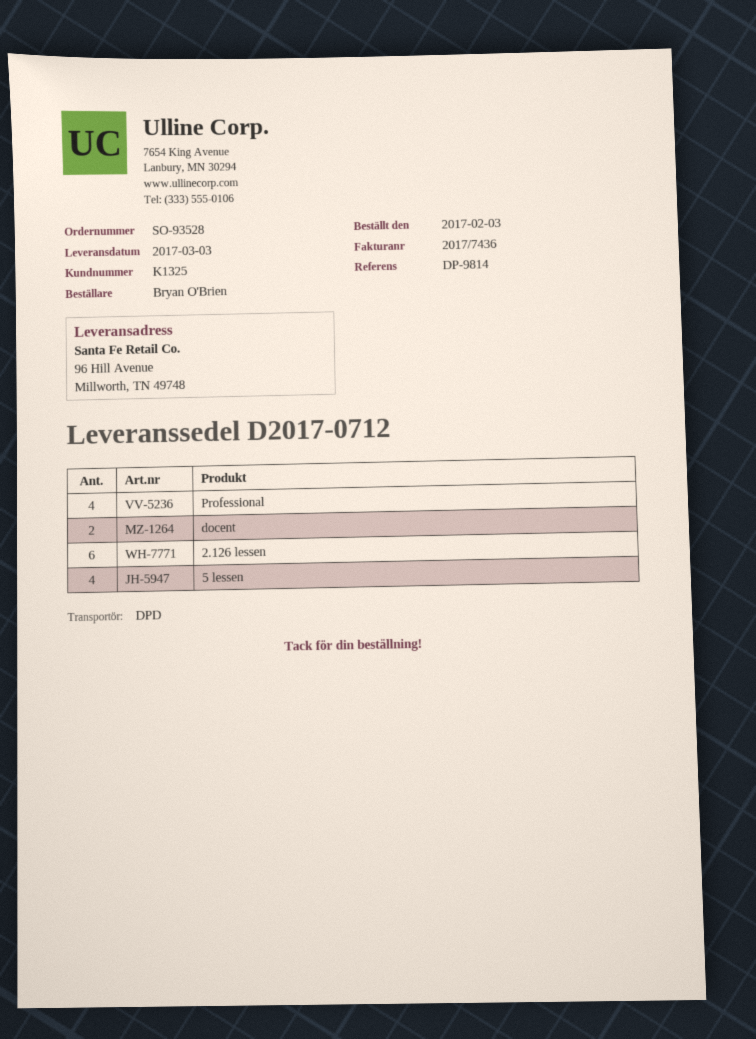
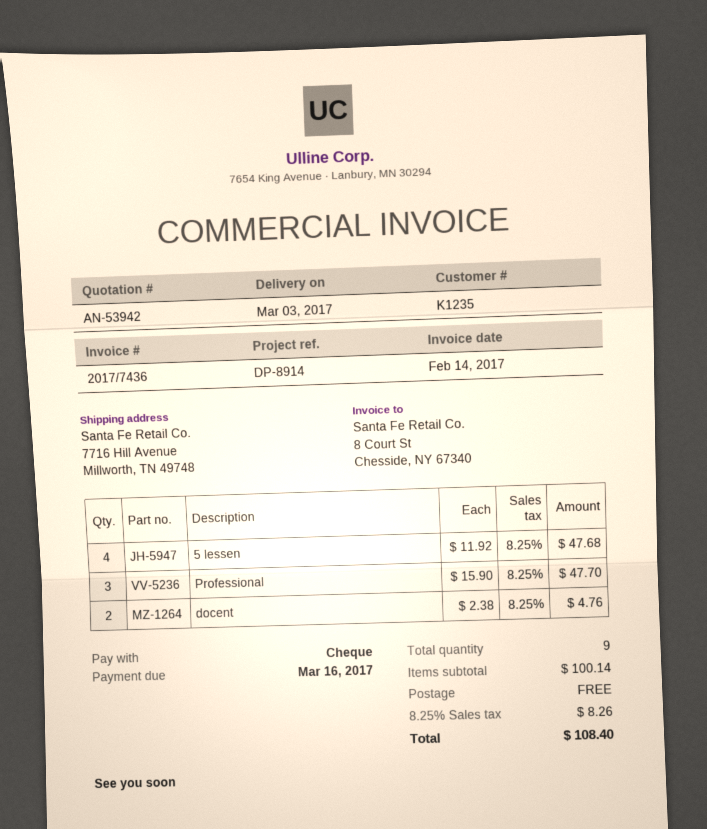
customer number: K1325 -> K1235
reference: DP-9814 -> DP-8914
ship to: 96 Hill Avenue, Millworth, TN 49748 -> 7716 Hill Avenue, Millworth, TN 49748
Professional: 4 -> 3
2.126 lessen: 6 -> none

